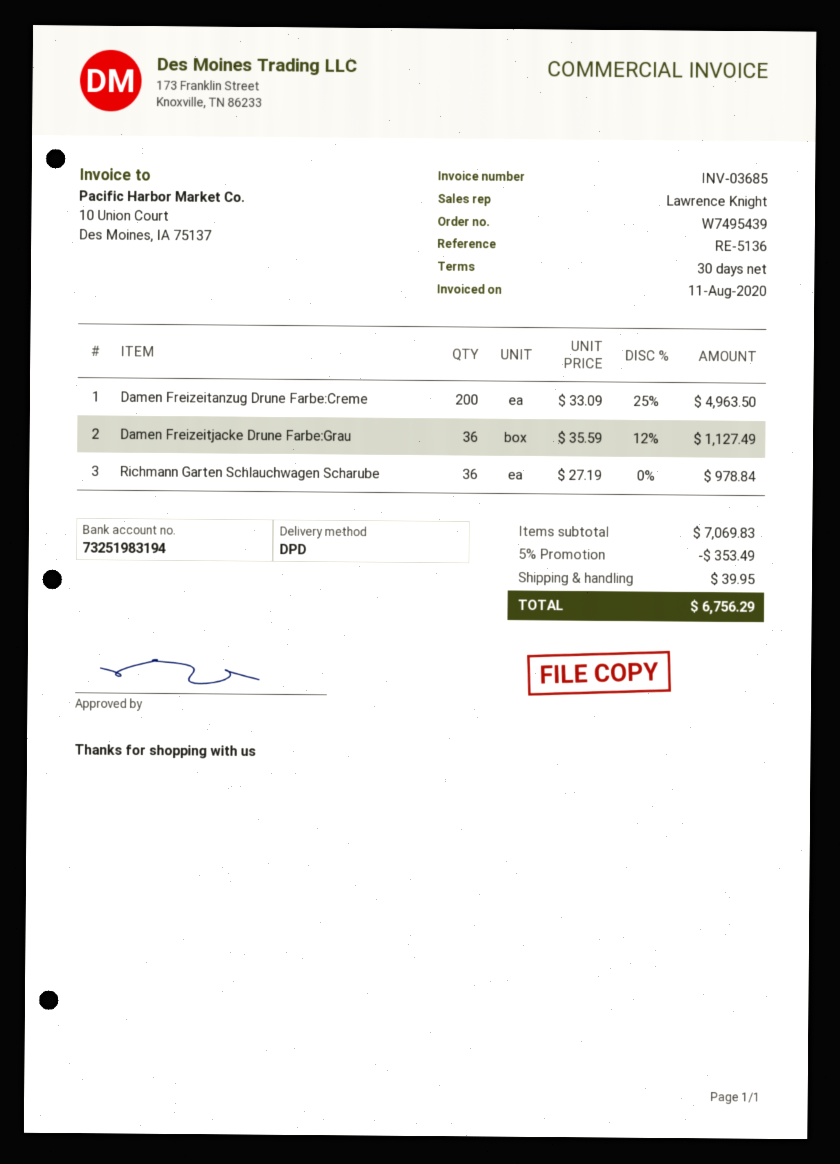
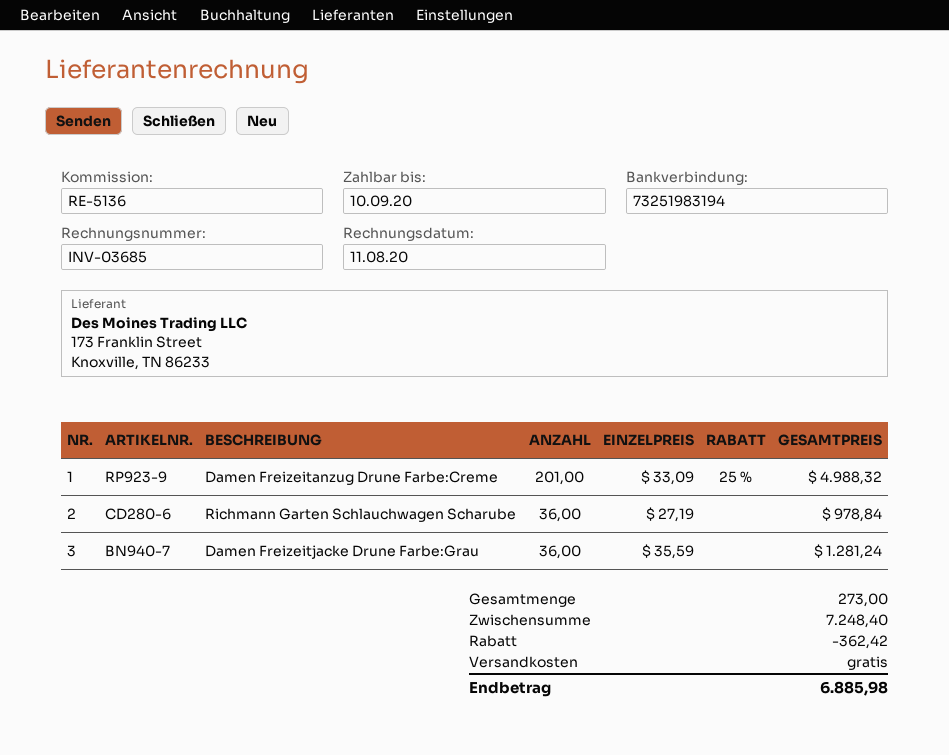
Damen Freizeitanzug Drune Farbe:Creme: 200 x 33.09 - 25% = 4963.50 -> 201 x 33.09 - 25% = 4988.32
Damen Freizeitjacke Drune Farbe:Grau: 36 x 35.59 - 12% = 1127.49 -> 36 x 35.59 = 1281.24
subtotal: 7069.83 -> 7248.40
discount: 353.49 -> 362.42
shipping: 39.95 -> 0.00
total: 6756.29 -> 6885.98

